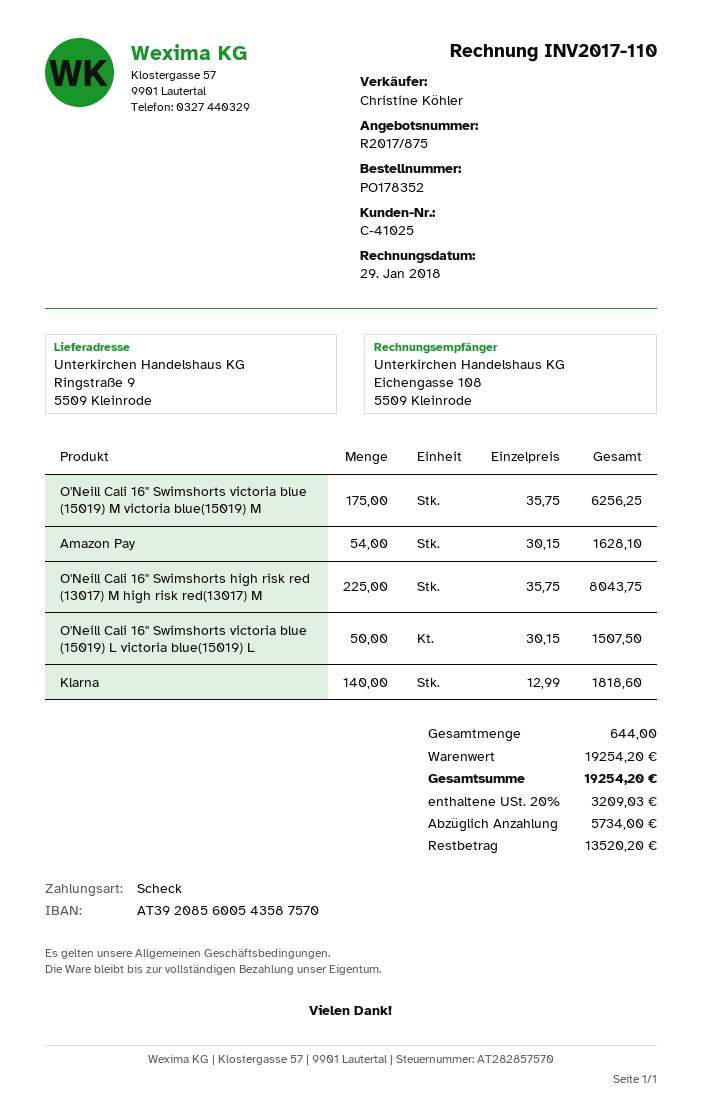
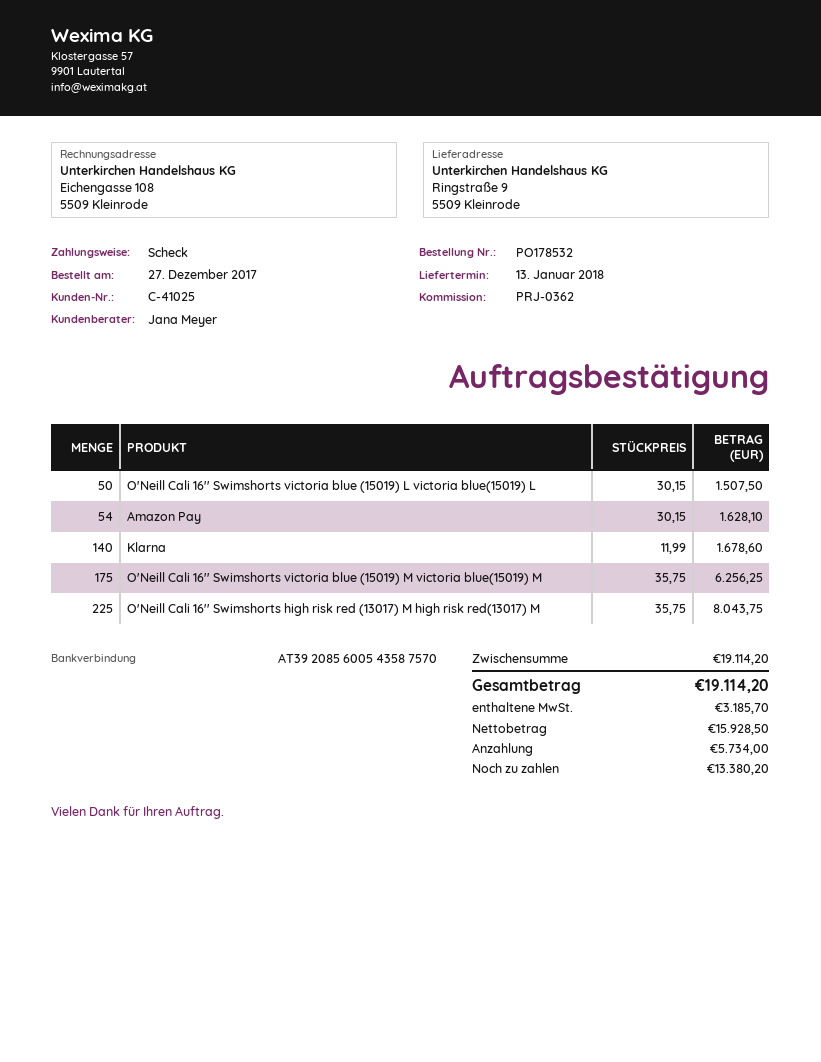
order number: PO178352 -> PO178532
sales rep: Christine Köhler -> Jana Meyer
Klarna: 140 x 12.99 = 1818.60 -> 140 x 11.99 = 1678.60
subtotal: 19254.20 -> 19114.20
tax: 3209.03 -> 3185.70
total: 19254.20 -> 19114.20
balance: 13520.20 -> 13380.20

